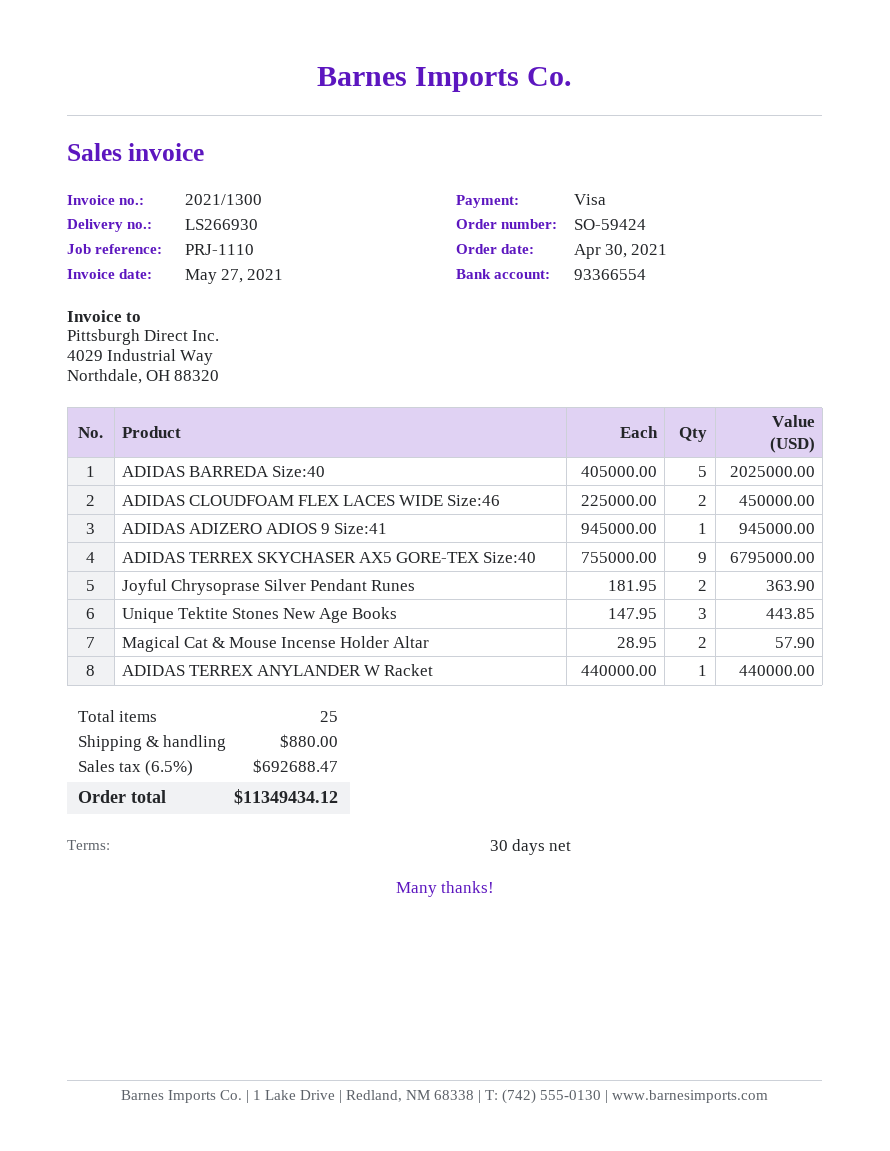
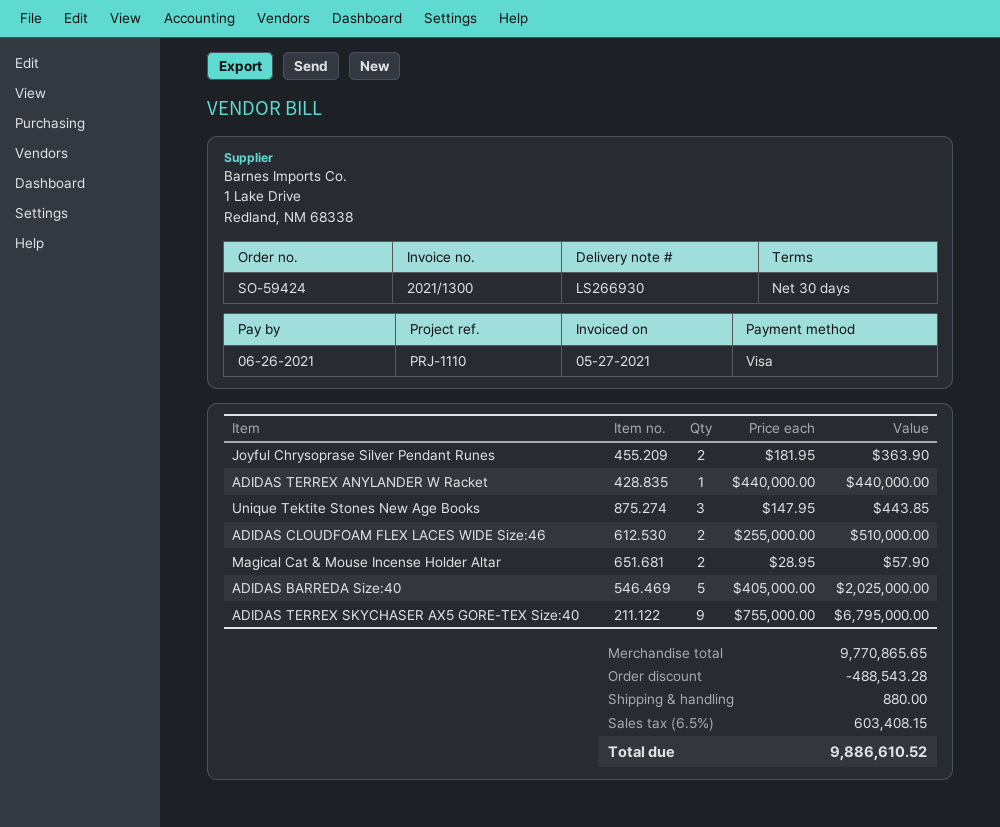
ADIDAS CLOUDFOAM FLEX LACES WIDE Size:46: 2 x 225000.00 = 450000.00 -> 2 x 255000.00 = 510000.00
ADIDAS ADIZERO ADIOS 9 Size:41: 1 x 945000.00 = 945000.00 -> none
discount: none -> 488543.28
tax: 6.5% = 692688.47 -> 6.5% = 603408.15
total: 11349434.12 -> 9886610.52

